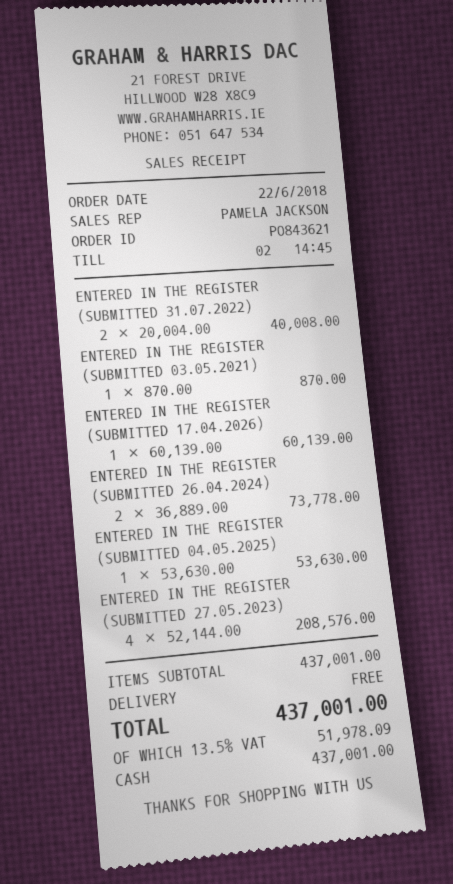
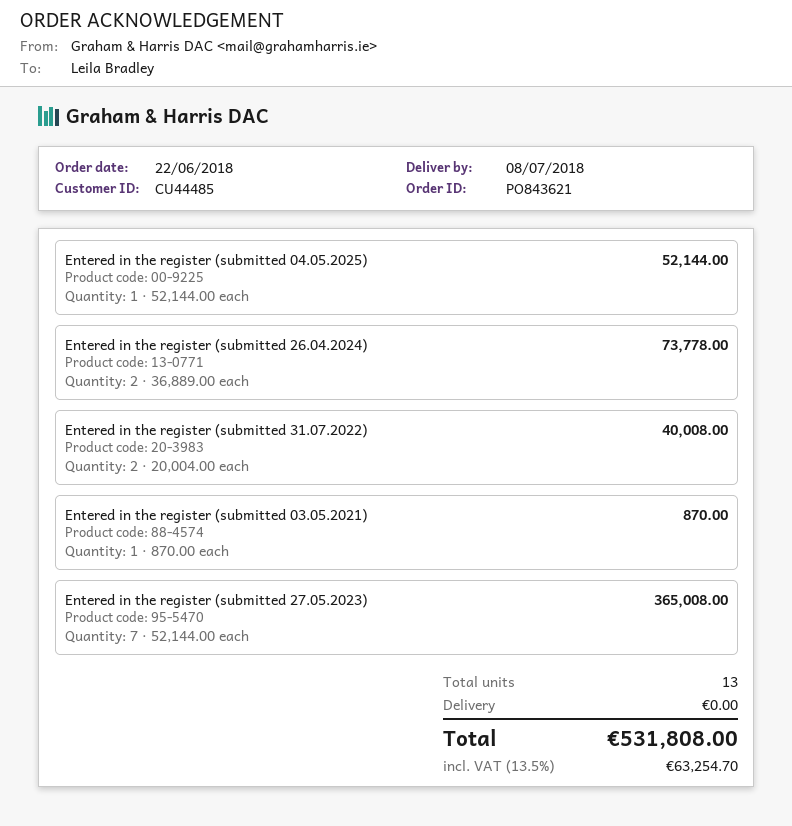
ENTERED IN THE REGISTER (SUBMITTED 17.04.2026): 1 x 60139.00 = 60139.00 -> none
ENTERED IN THE REGISTER (SUBMITTED 04.05.2025): 1 x 53630.00 = 53630.00 -> 1 x 52144.00 = 52144.00
ENTERED IN THE REGISTER (SUBMITTED 27.05.2023): 4 x 52144.00 = 208576.00 -> 7 x 52144.00 = 365008.00
tax: 13.5% = 51978.09 -> 13.5% = 63254.70
total: 437001.00 -> 531808.00

